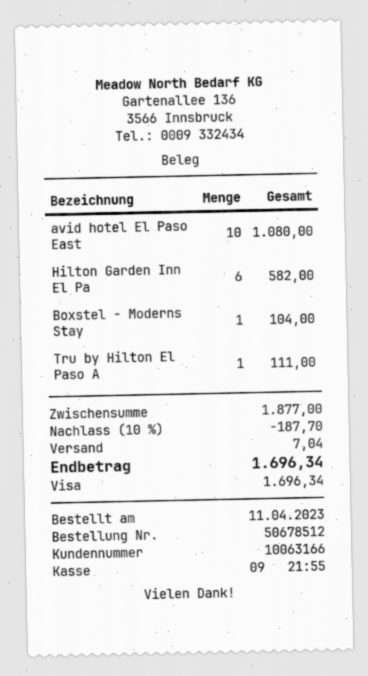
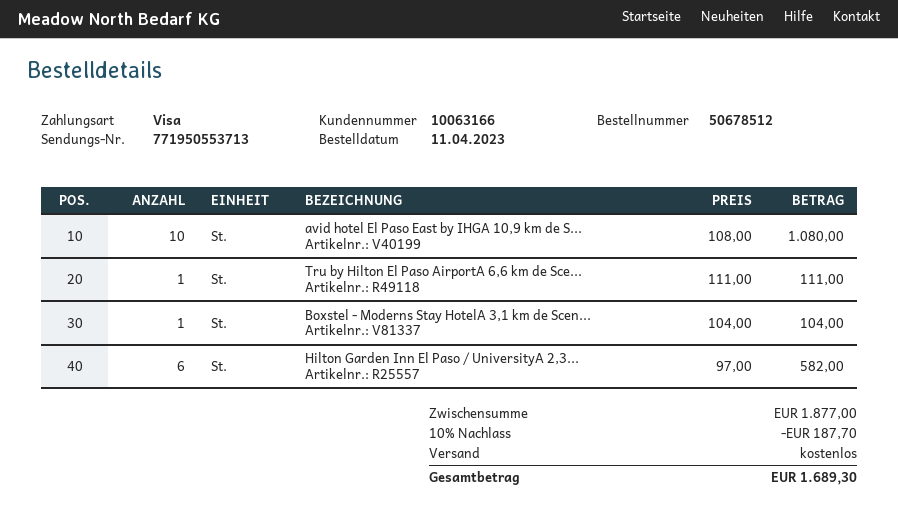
shipping: 7.04 -> 0.00
total: 1696.34 -> 1689.30

